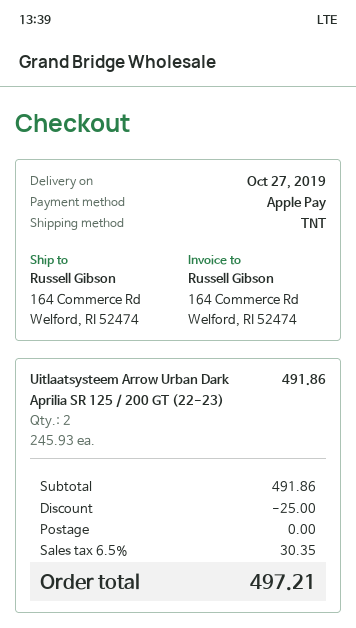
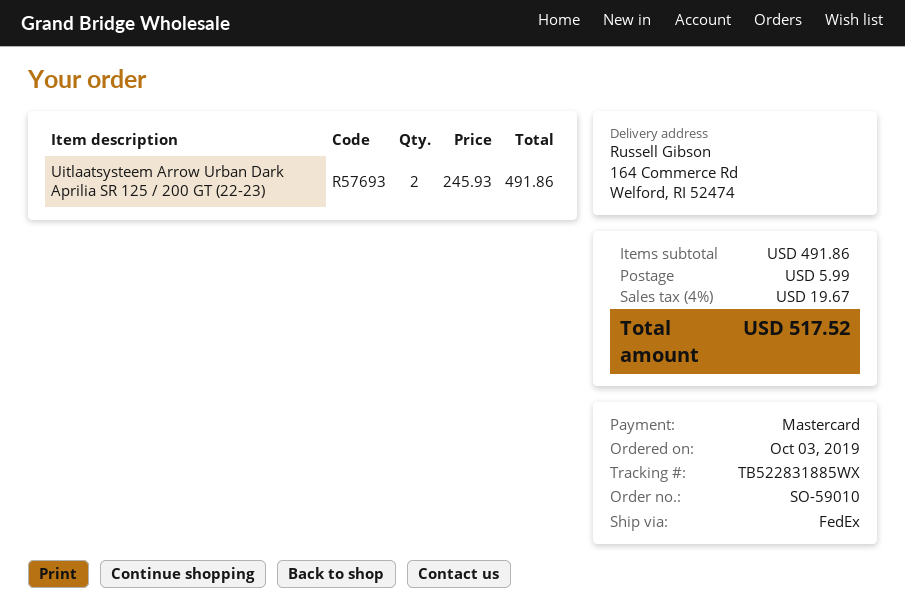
payment method: Apple Pay -> Mastercard
shipping method: TNT -> FedEx
discount: 25.00 -> none
shipping: 0.00 -> 5.99
tax: 6.5% = 30.35 -> 4% = 19.67
total: 497.21 -> 517.52

